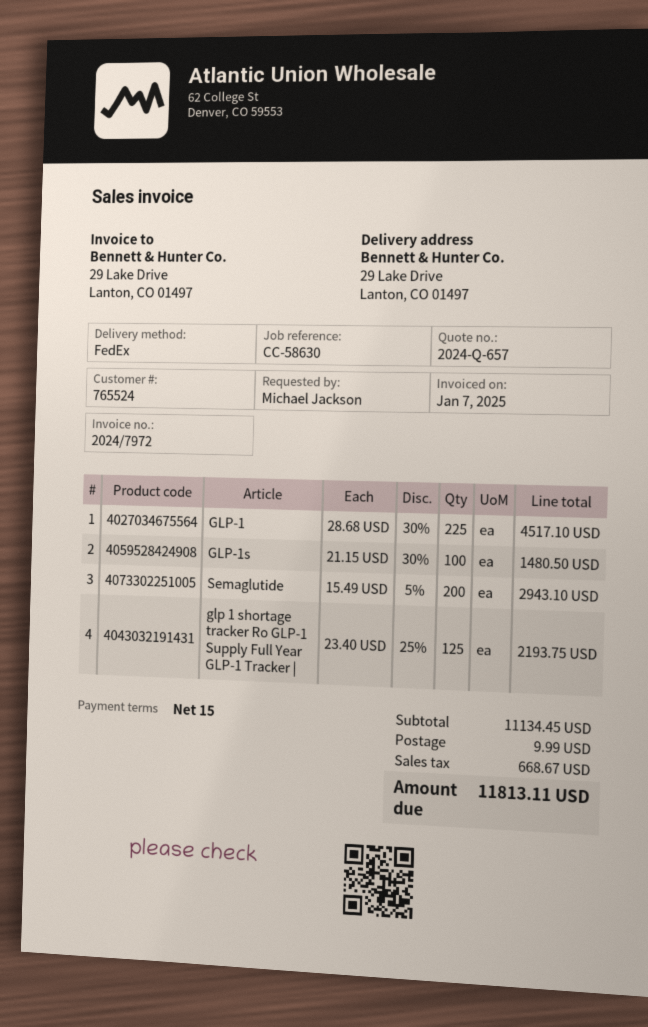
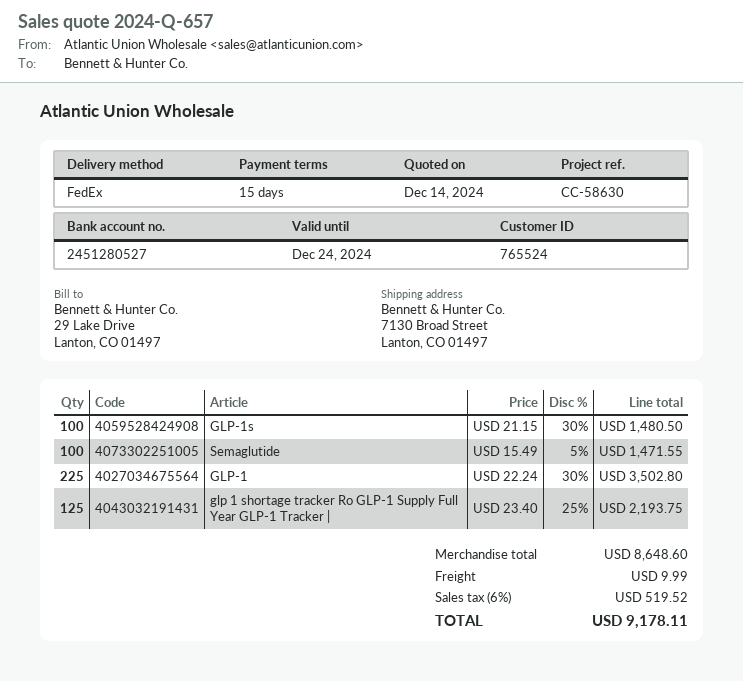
ship to: 29 Lake Drive, Lanton, CO 01497 -> 7130 Broad Street, Lanton, CO 01497
GLP-1: 225 x 28.68 - 30% = 4517.10 -> 225 x 22.24 - 30% = 3502.80
Semaglutide: 200 x 15.49 - 5% = 2943.10 -> 100 x 15.49 - 5% = 1471.55
subtotal: 11134.45 -> 8648.60
tax: 668.67 -> 519.52
total: 11813.11 -> 9178.11

